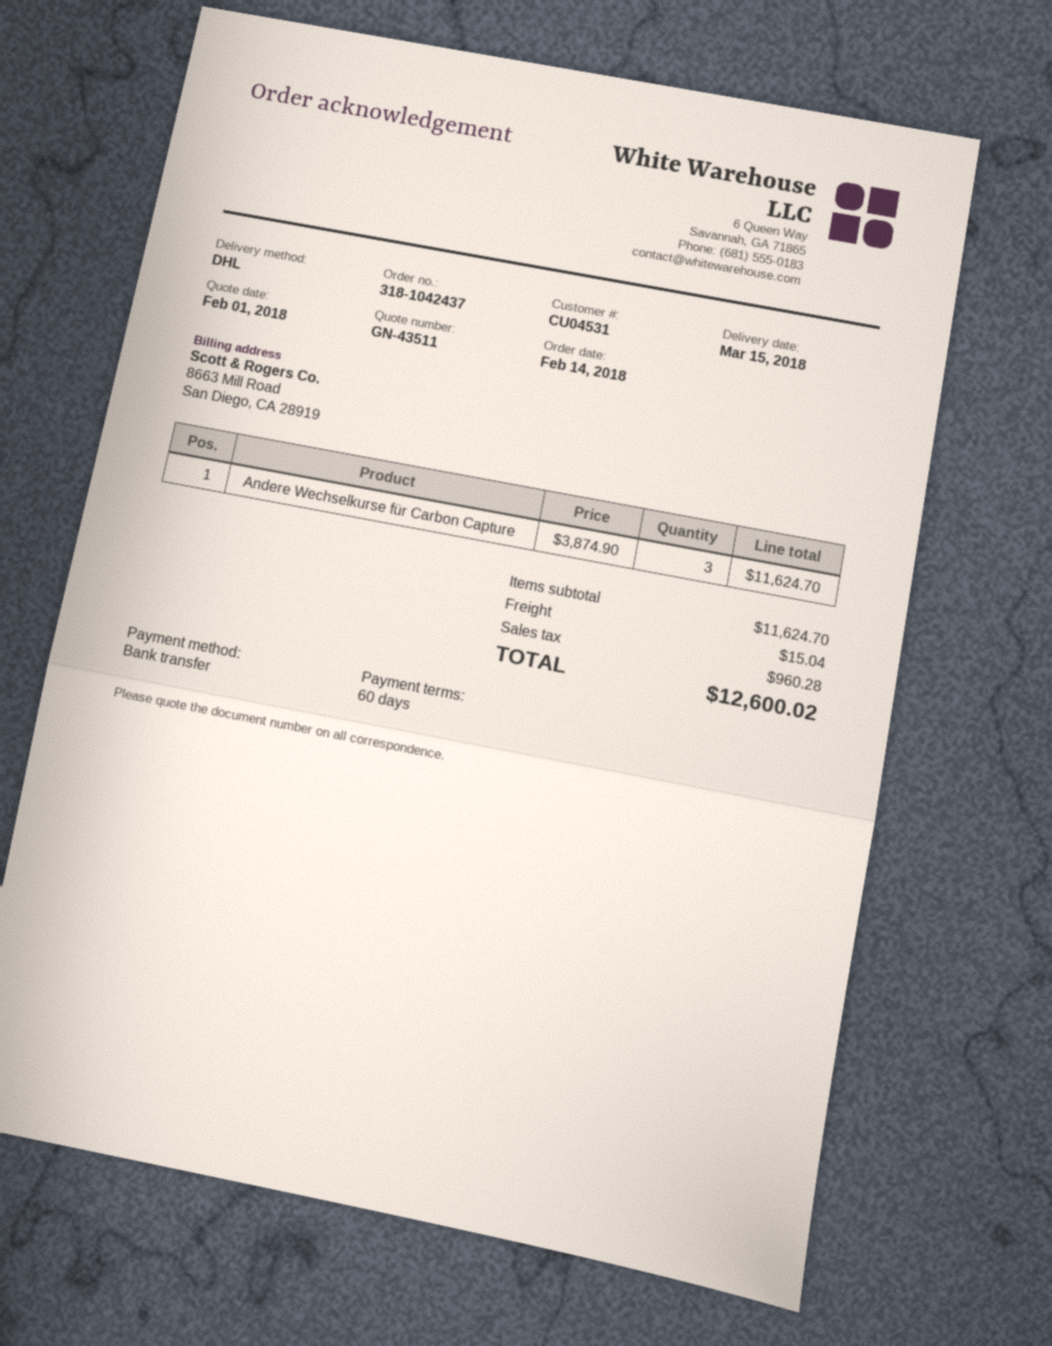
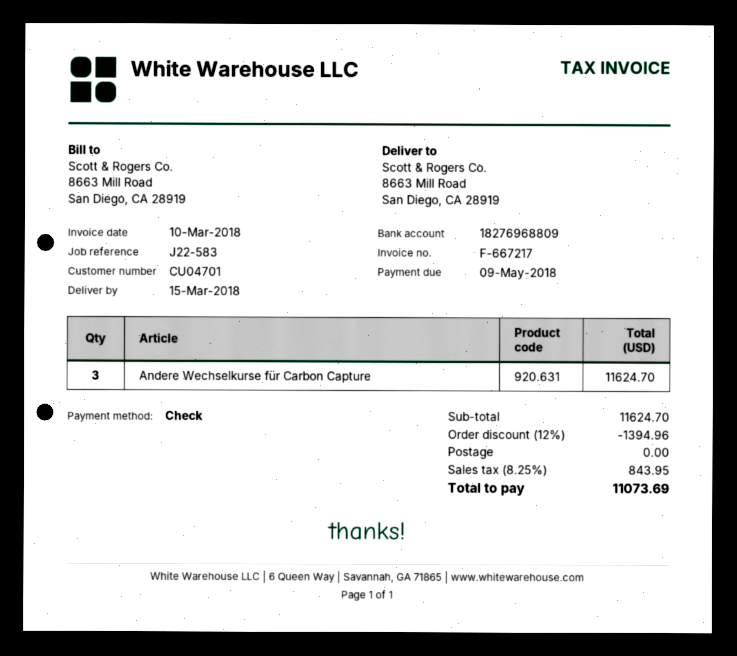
customer number: CU04531 -> CU04701
payment method: bank transfer -> cheque
discount: none -> 12% = 1394.96
shipping: 15.04 -> 0.00
tax: 960.28 -> 843.95
total: 12600.02 -> 11073.69

